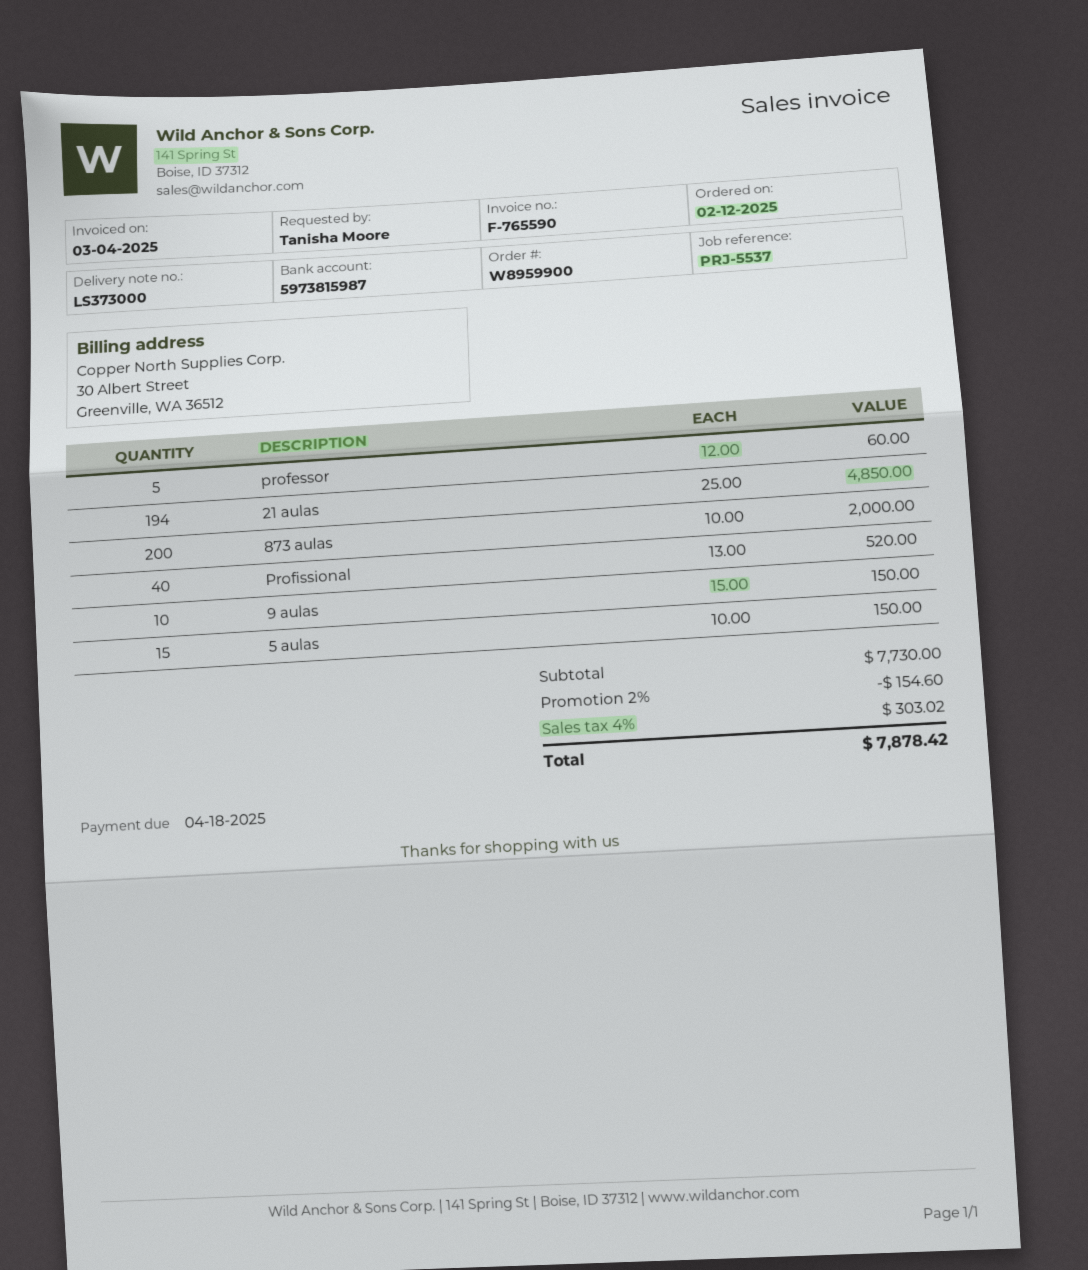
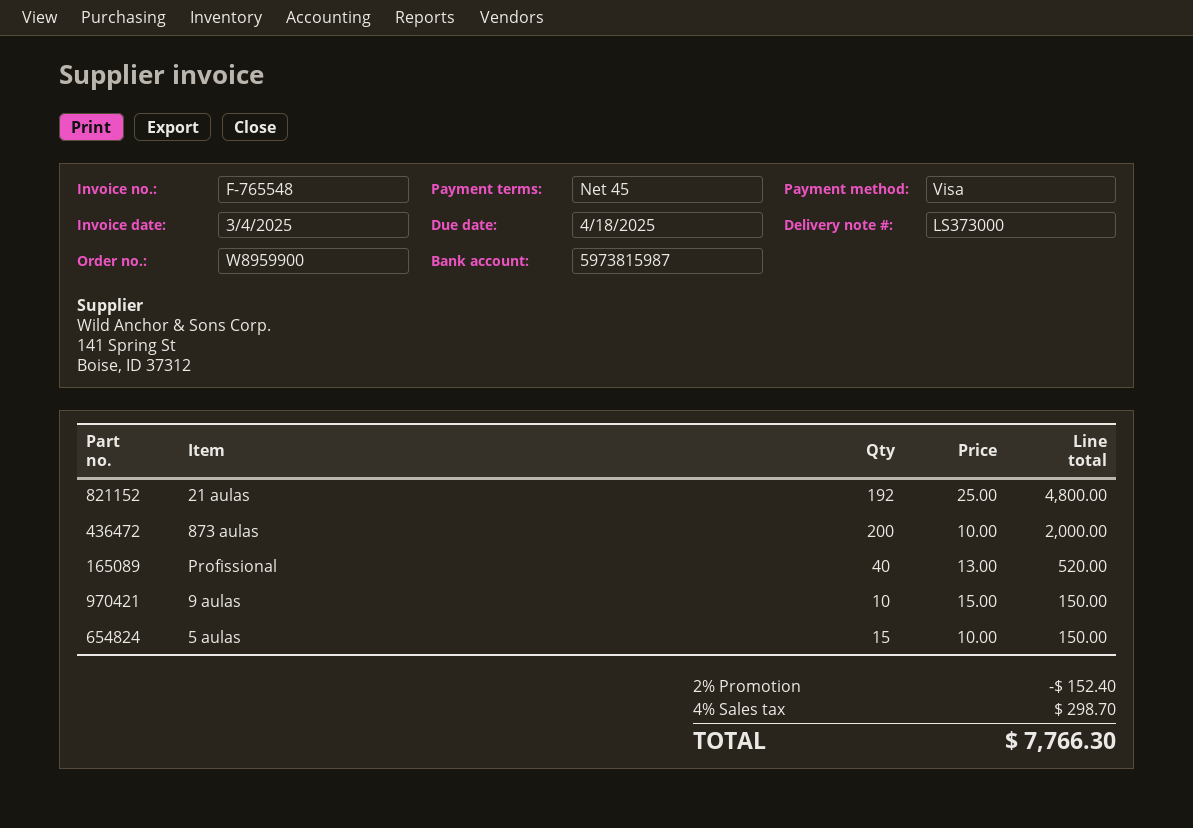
invoice number: F-765590 -> F-765548
professor: 5 x 12.00 = 60.00 -> none
21 aulas: 194 x 25.00 = 4850.00 -> 192 x 25.00 = 4800.00
discount: 2% = 154.60 -> 2% = 152.40
tax: 4% = 303.02 -> 4% = 298.70
total: 7878.42 -> 7766.30

